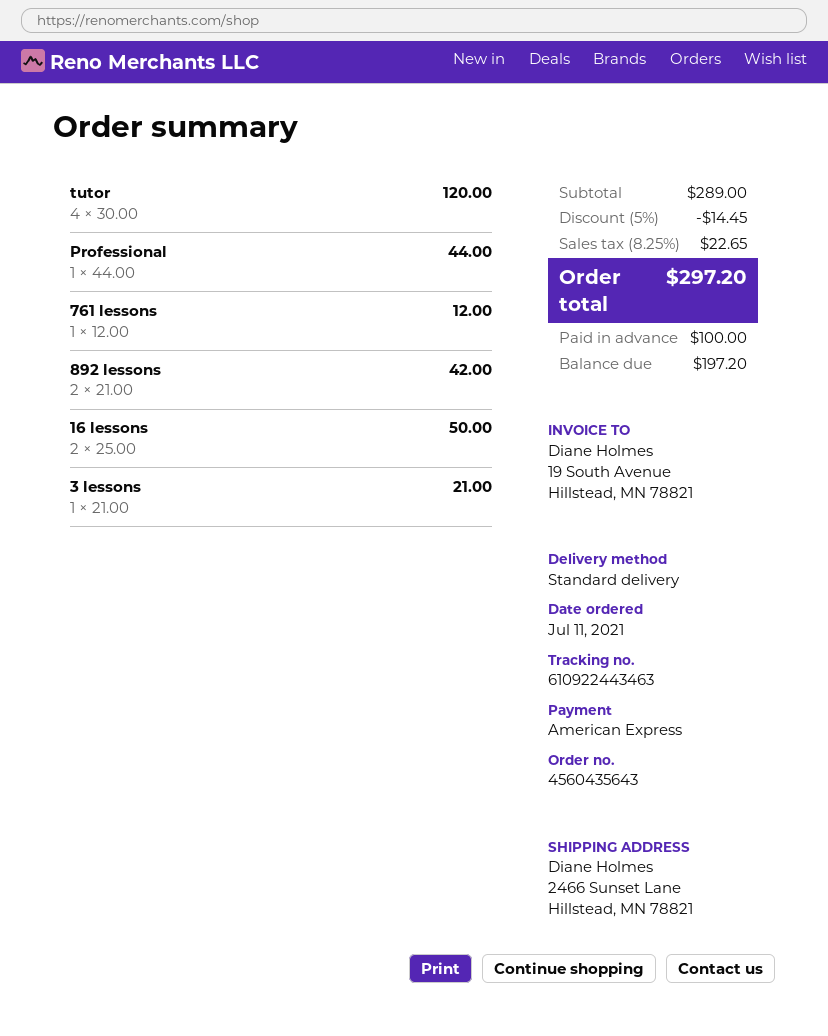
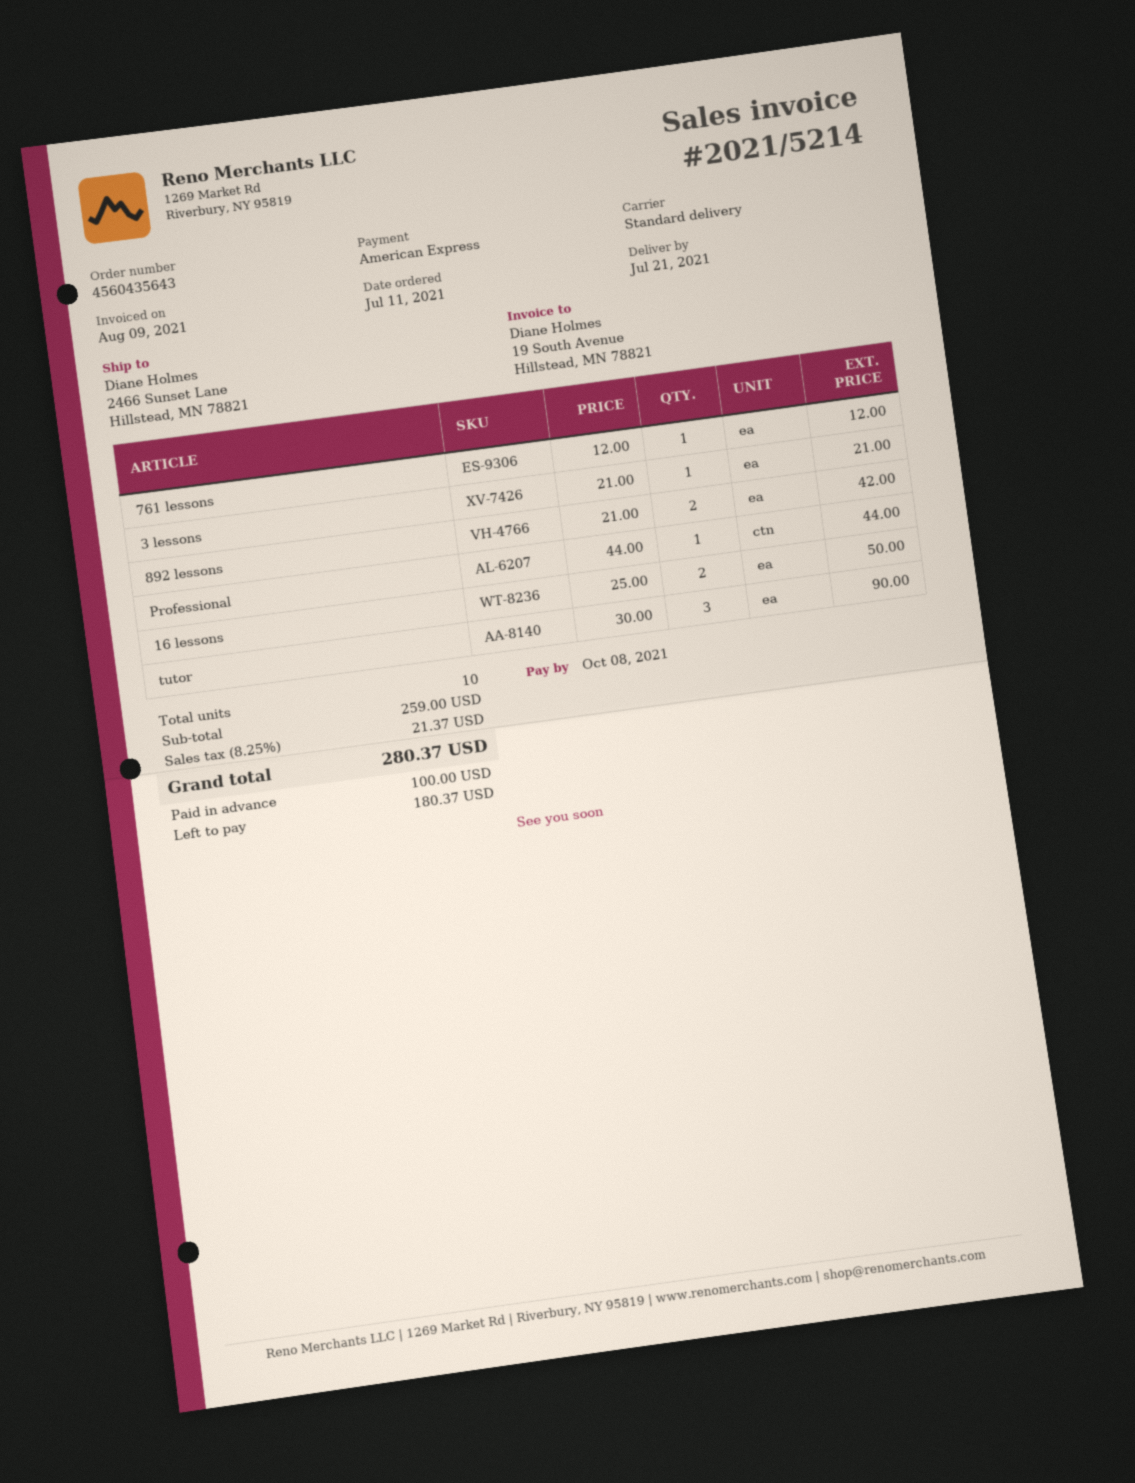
tutor: 4 x 30.00 = 120.00 -> 3 x 30.00 = 90.00
subtotal: 289.00 -> 259.00
discount: 5% = 14.45 -> none
tax: 8.25% = 22.65 -> 8.25% = 21.37
total: 297.20 -> 280.37
balance: 197.20 -> 180.37

